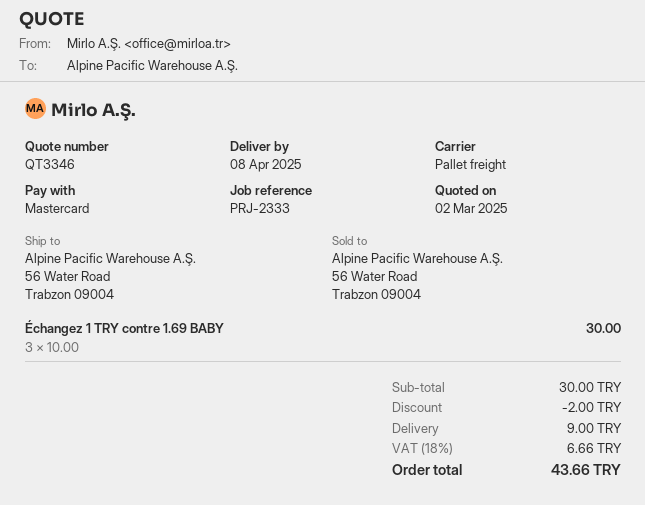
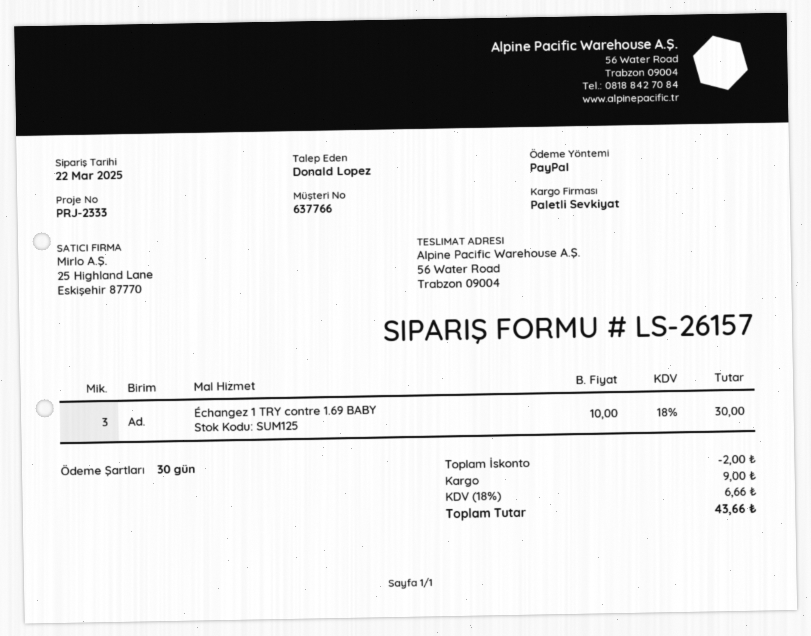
payment method: Mastercard -> PayPal

